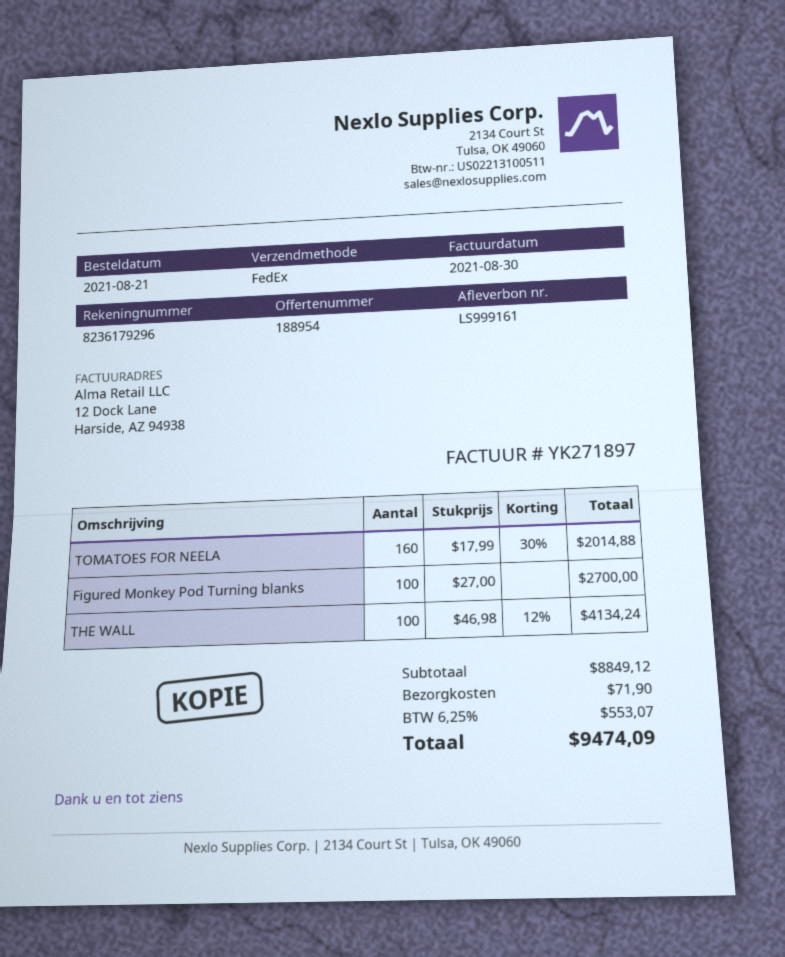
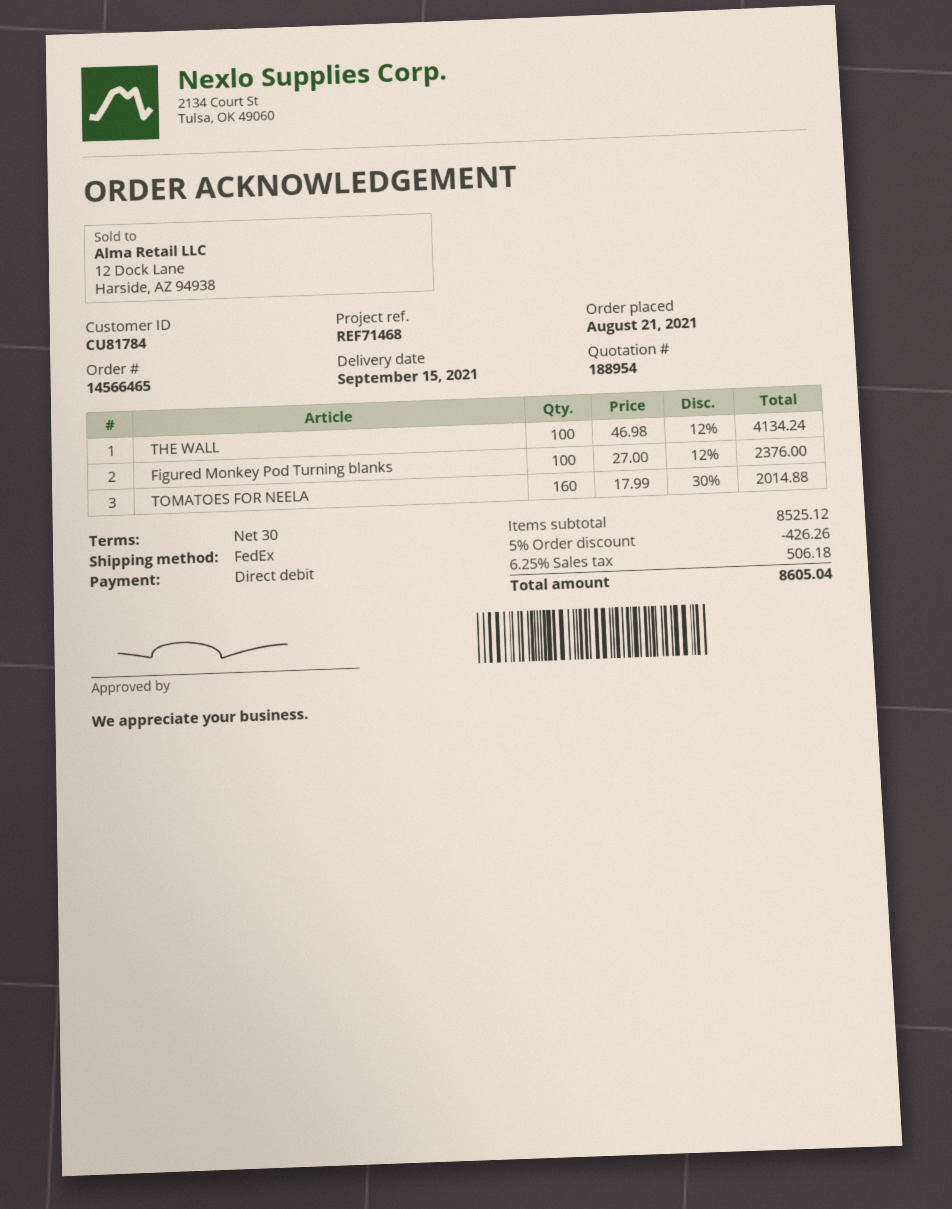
Figured Monkey Pod Turning blanks: 100 x 27.00 = 2700.00 -> 100 x 27.00 - 12% = 2376.00
subtotal: 8849.12 -> 8525.12
discount: none -> 5% = 426.26
shipping: 71.90 -> none
tax: 6.25% = 553.07 -> 6.25% = 506.18
total: 9474.09 -> 8605.04

